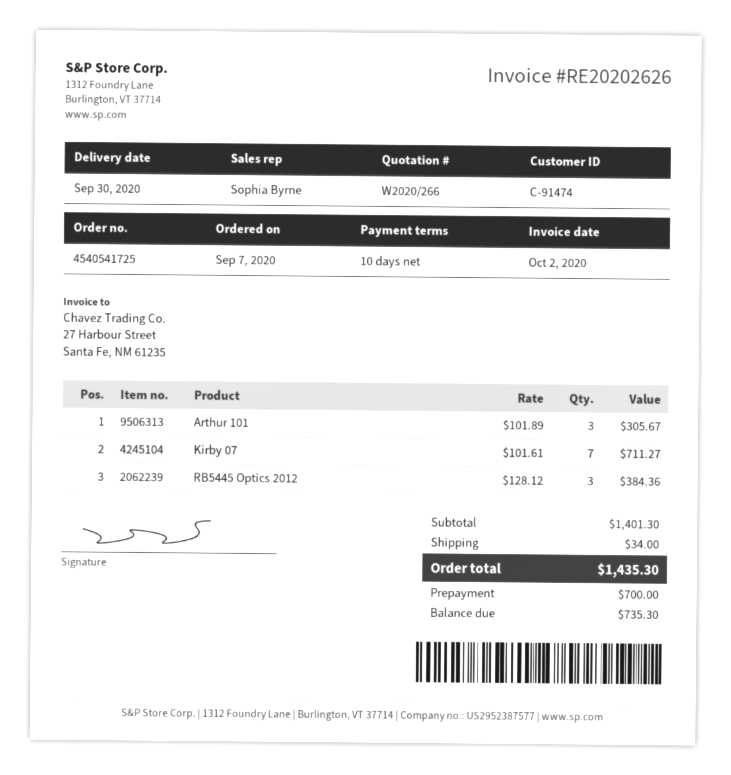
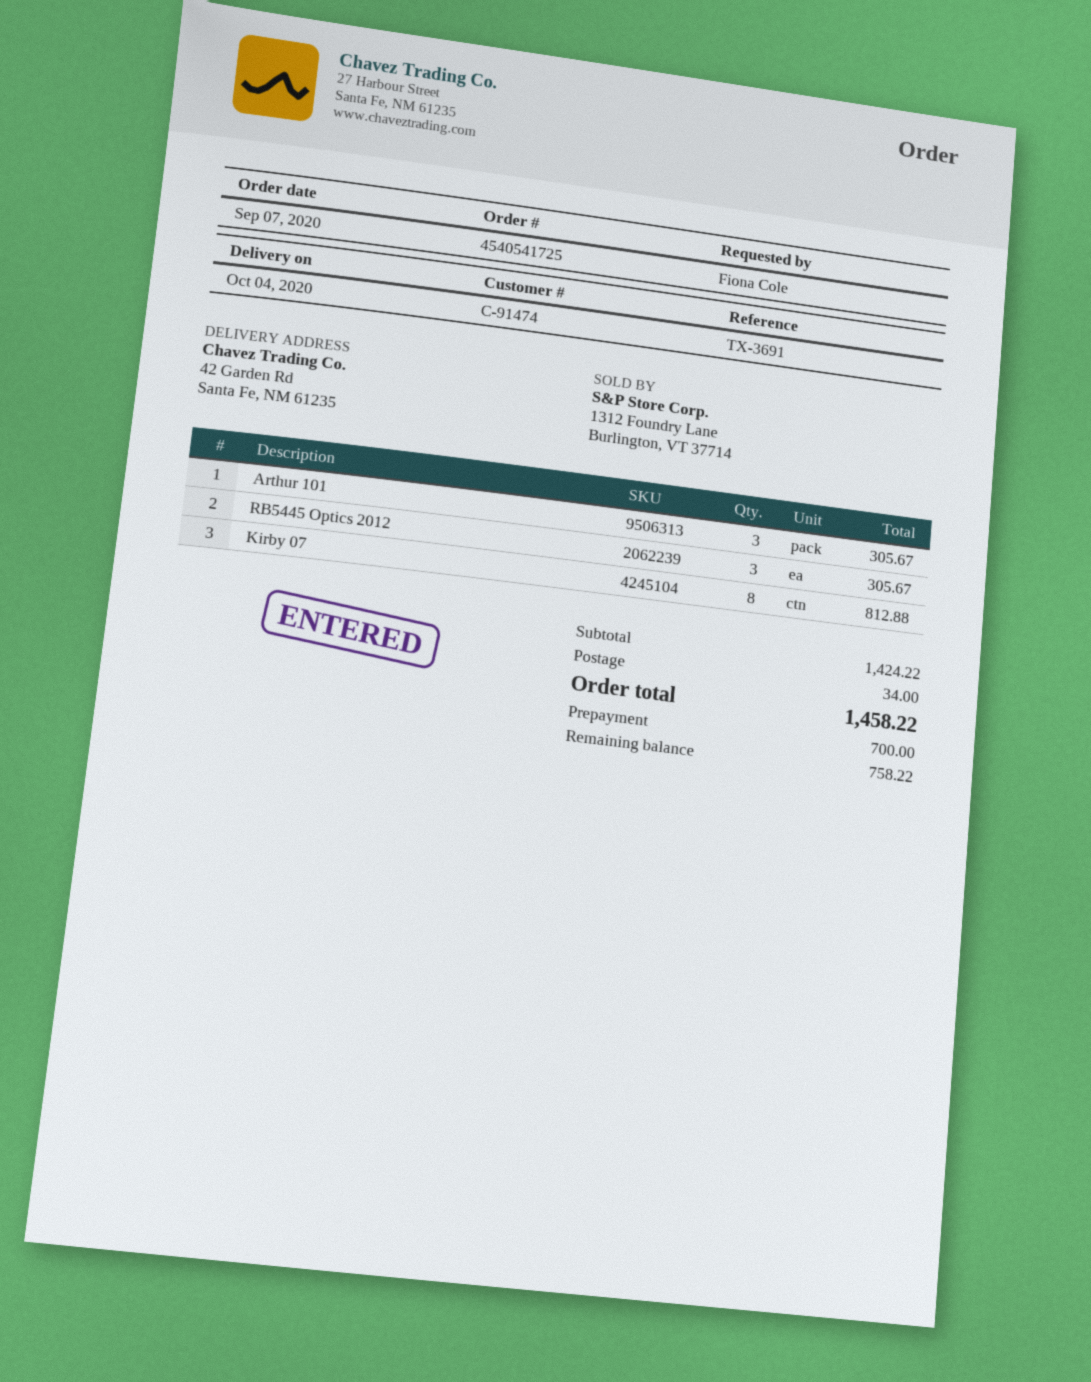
delivery date: 2020-09-30 -> 2020-10-04
Kirby 07: 7 for 711.27 -> 8 for 812.88
RB5445 Optics 2012: 3 for 384.36 -> 3 for 305.67
subtotal: 1401.30 -> 1424.22
total: 1435.30 -> 1458.22
balance: 735.30 -> 758.22

